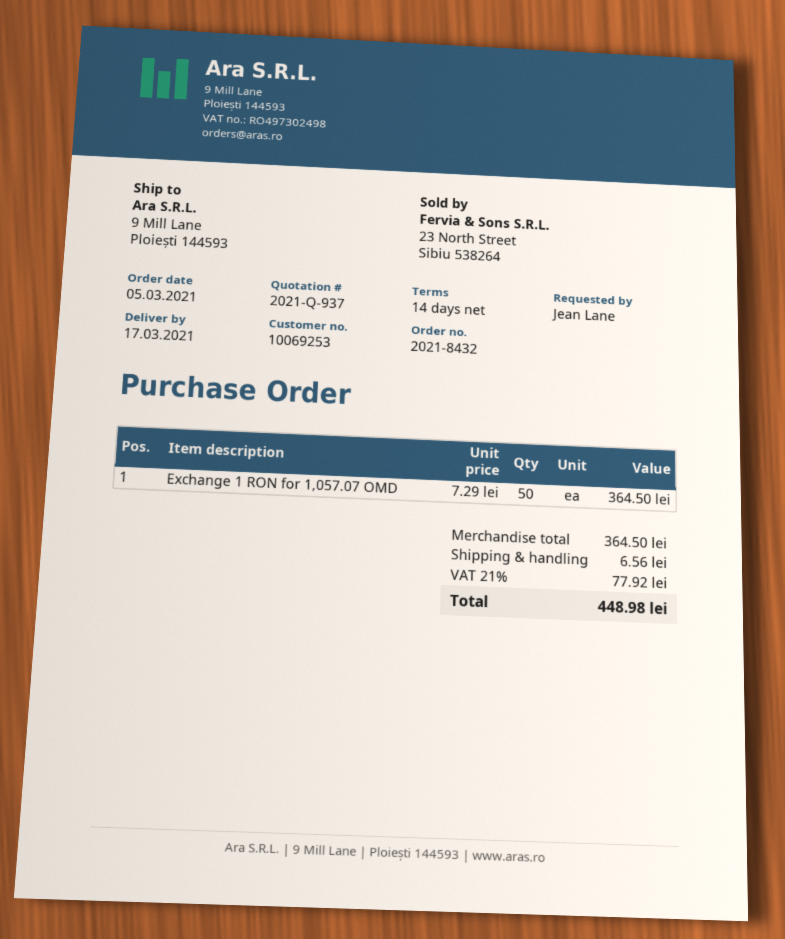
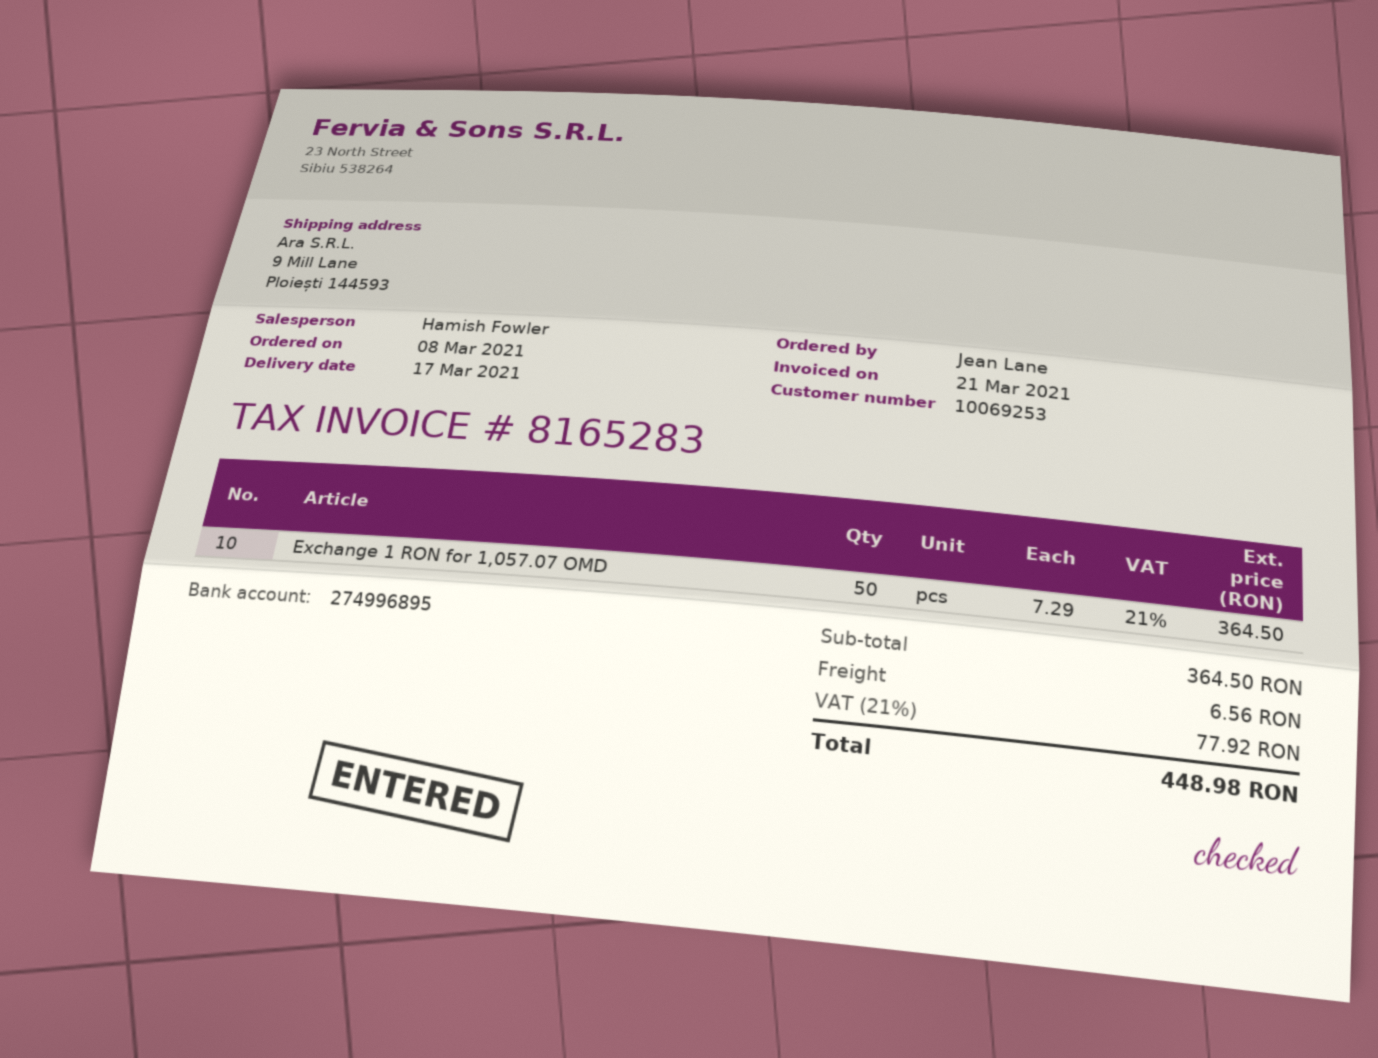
order date: 2021-03-05 -> 2021-03-08

